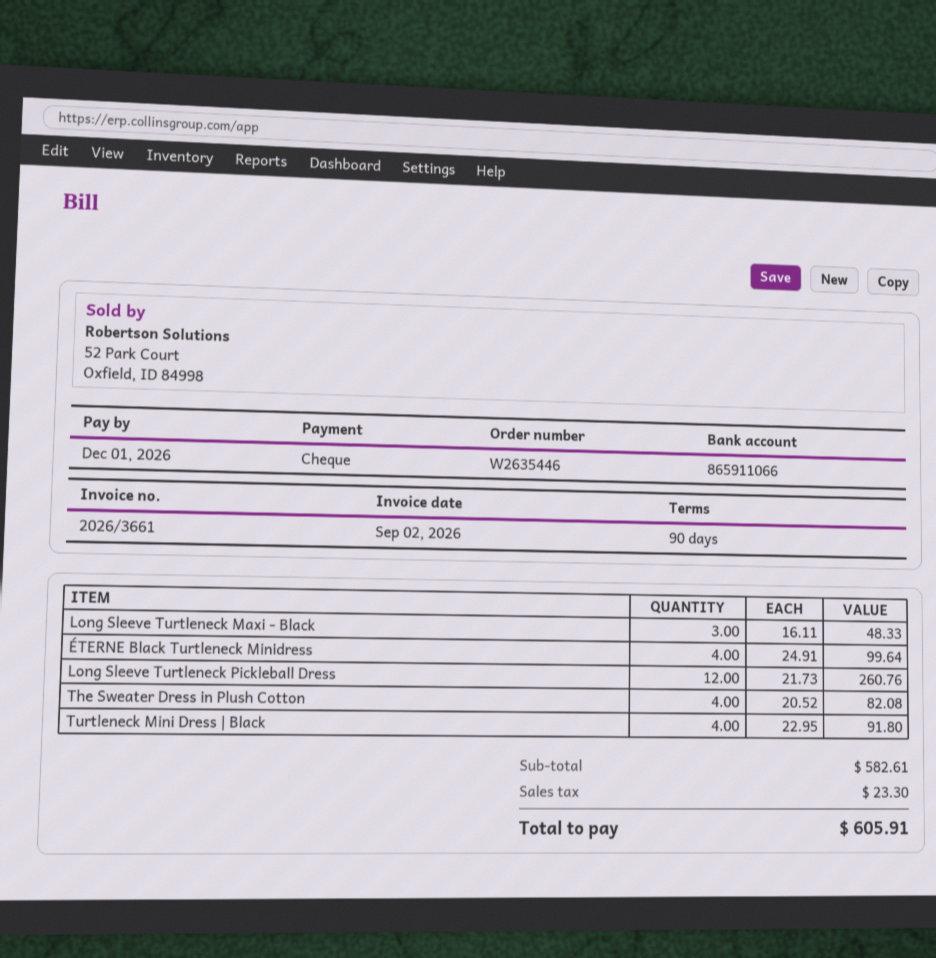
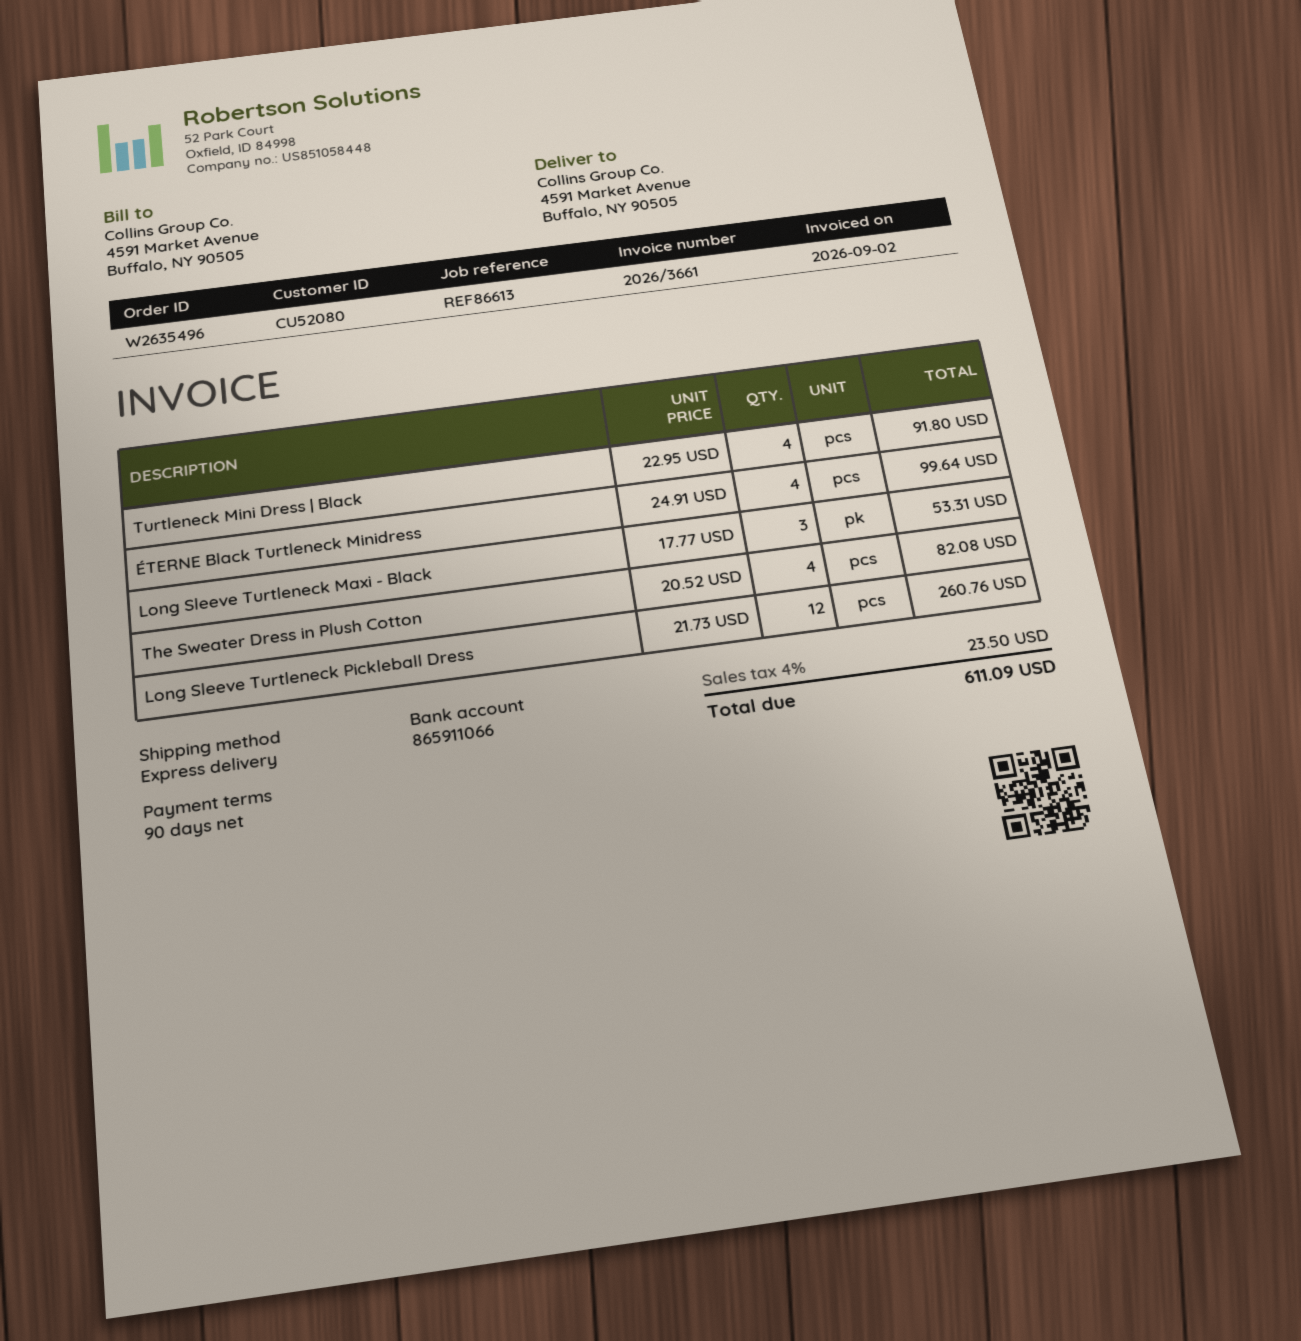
order number: W2635446 -> W2635496
Long Sleeve Turtleneck Maxi - Black: 3 x 16.11 = 48.33 -> 3 x 17.77 = 53.31
tax: 23.30 -> 23.50
total: 605.91 -> 611.09

